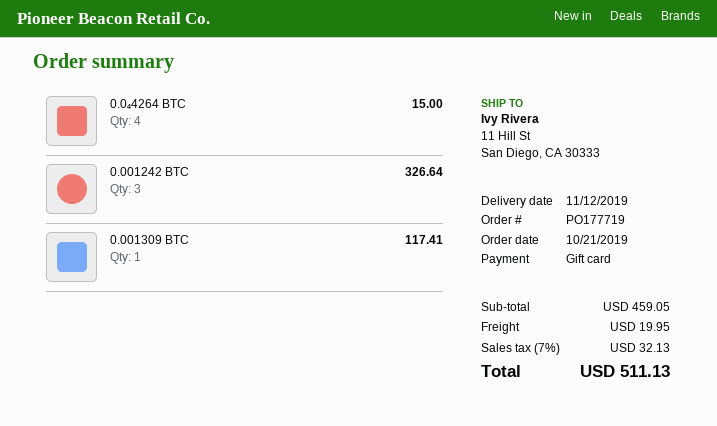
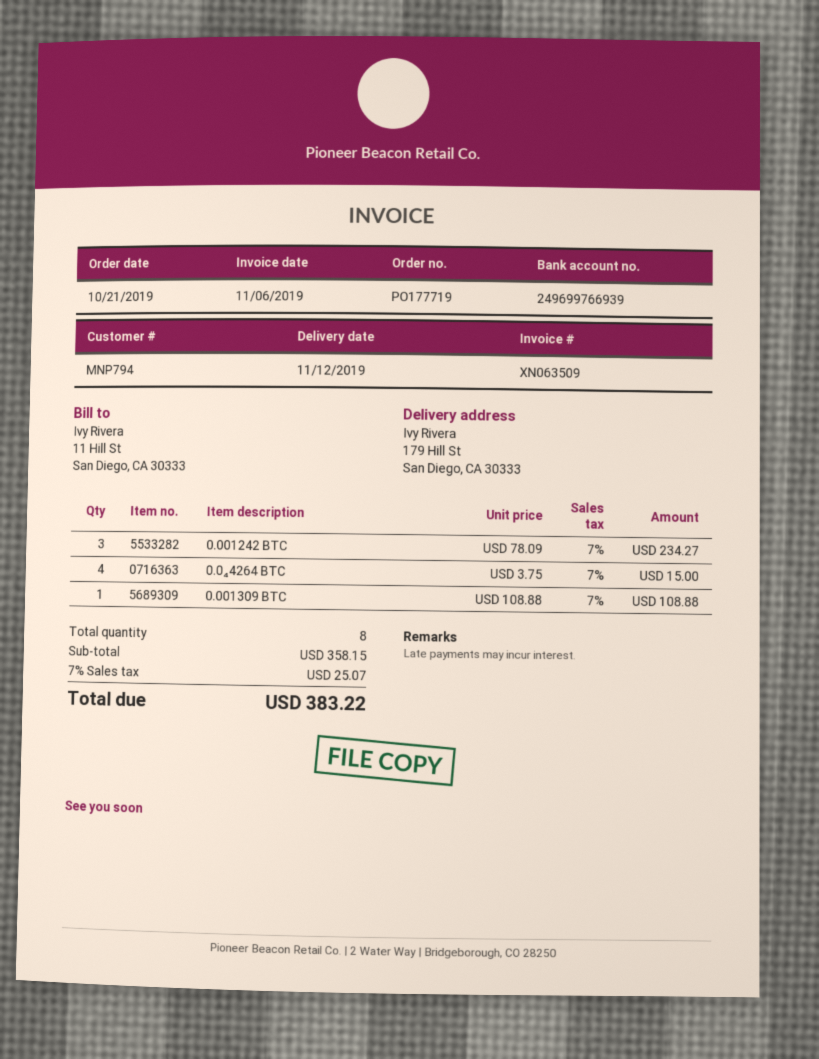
ship to: 11 Hill St, San Diego, CA 30333 -> 179 Hill St, San Diego, CA 30333
0.001242 BTC: 3 for 326.64 -> 3 for 234.27
0.001309 BTC: 1 for 117.41 -> 1 for 108.88
subtotal: 459.05 -> 358.15
shipping: 19.95 -> none
tax: 7% = 32.13 -> 7% = 25.07
total: 511.13 -> 383.22

